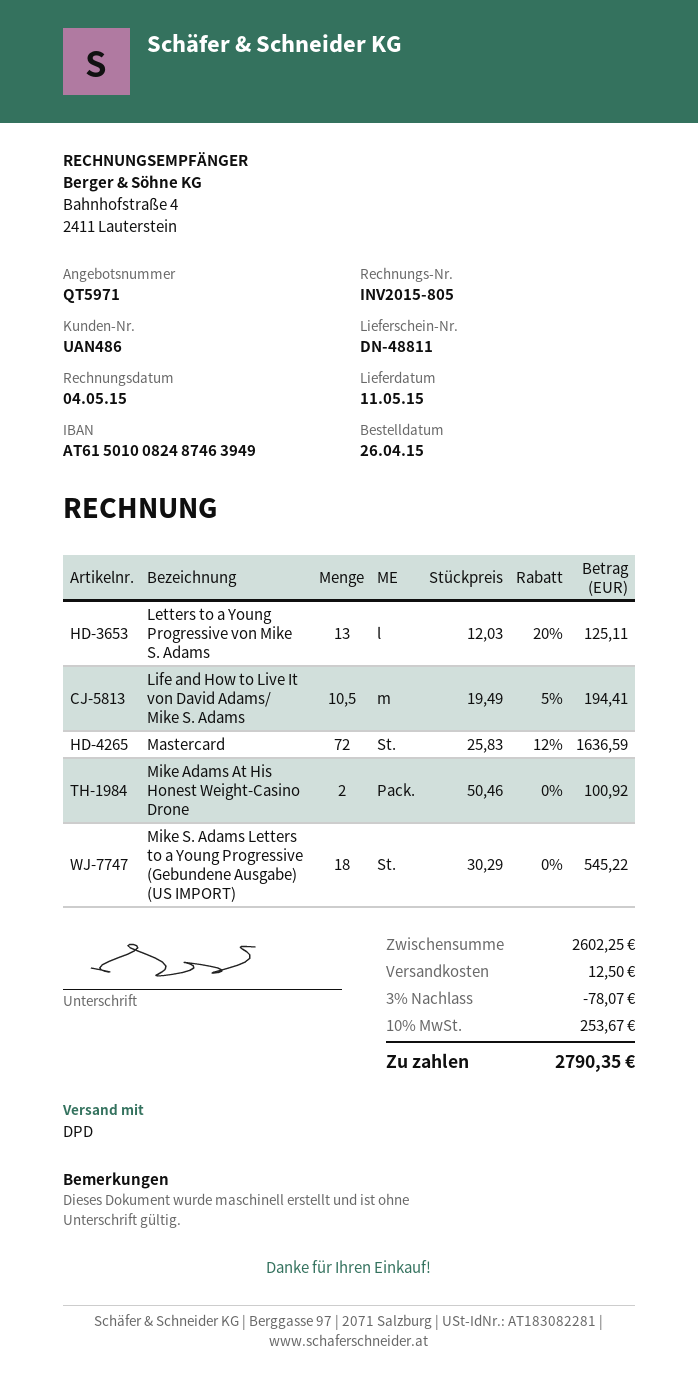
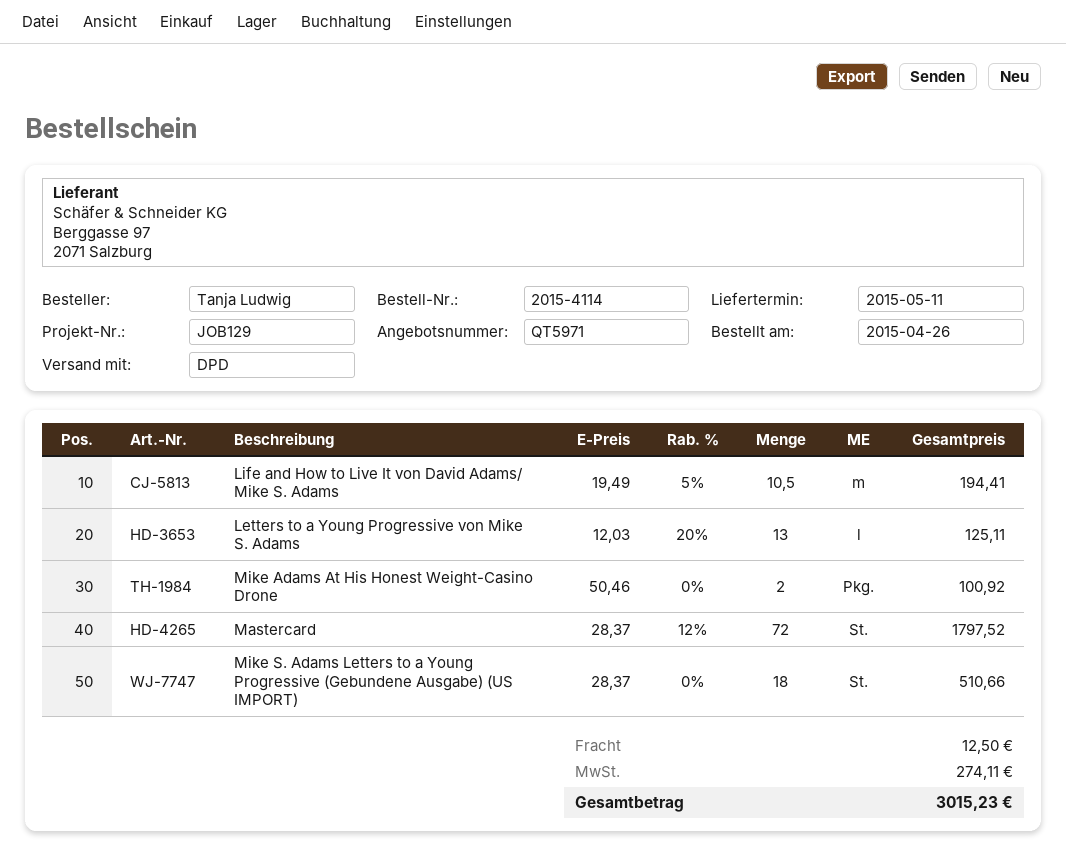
Mastercard: 72 x 25.83 - 12% = 1636.59 -> 72 x 28.37 - 12% = 1797.52
Mike S. Adams Letters to a Young Progressive (Gebundene Ausgabe) (US IMPORT): 18 x 30.29 = 545.22 -> 18 x 28.37 = 510.66
discount: 3% = 78.07 -> none
tax: 253.67 -> 274.11
total: 2790.35 -> 3015.23

